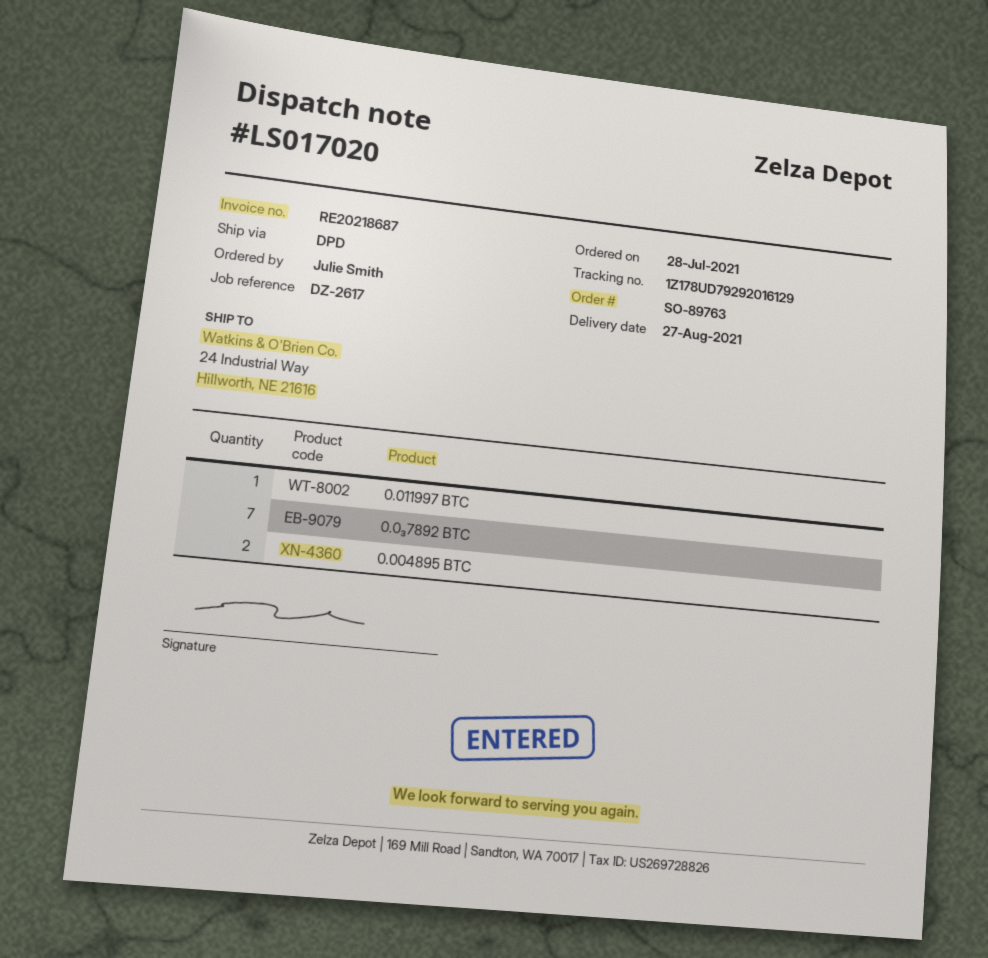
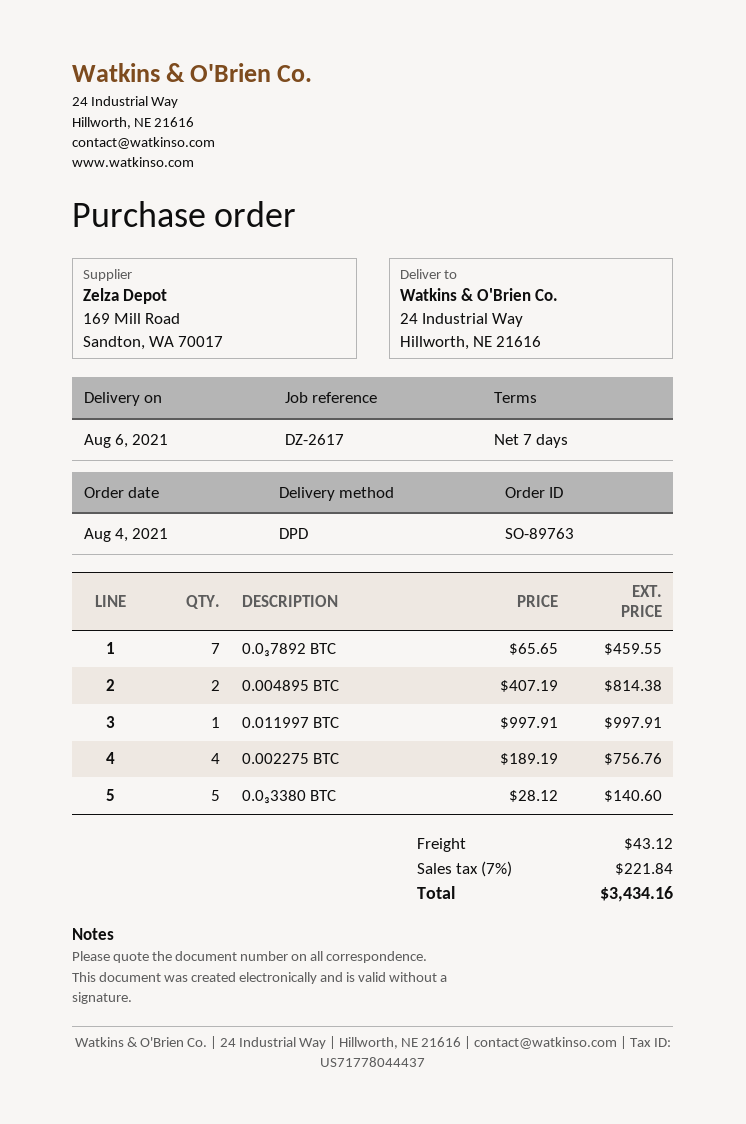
order date: 2021-07-28 -> 2021-08-04
delivery date: 2021-08-27 -> 2021-08-06
0.002275 BTC: none -> 4
0.0₃3380 BTC: none -> 5

